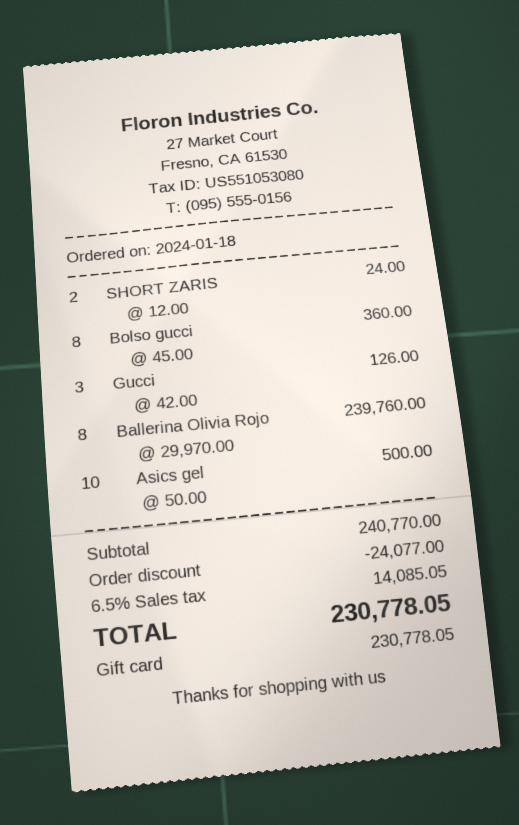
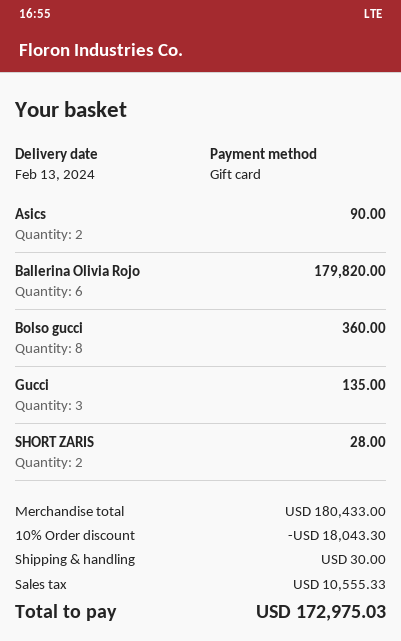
SHORT ZARIS: 2 for 24.00 -> 2 for 28.00
Gucci: 3 for 126.00 -> 3 for 135.00
Ballerina Olivia Rojo: 8 for 239760.00 -> 6 for 179820.00
Asics gel: 10 for 500.00 -> none
Asics: none -> 2 for 90.00
subtotal: 240770.00 -> 180433.00
discount: 24077.00 -> 18043.30
shipping: none -> 30.00
tax: 14085.05 -> 10555.33
total: 230778.05 -> 172975.03

